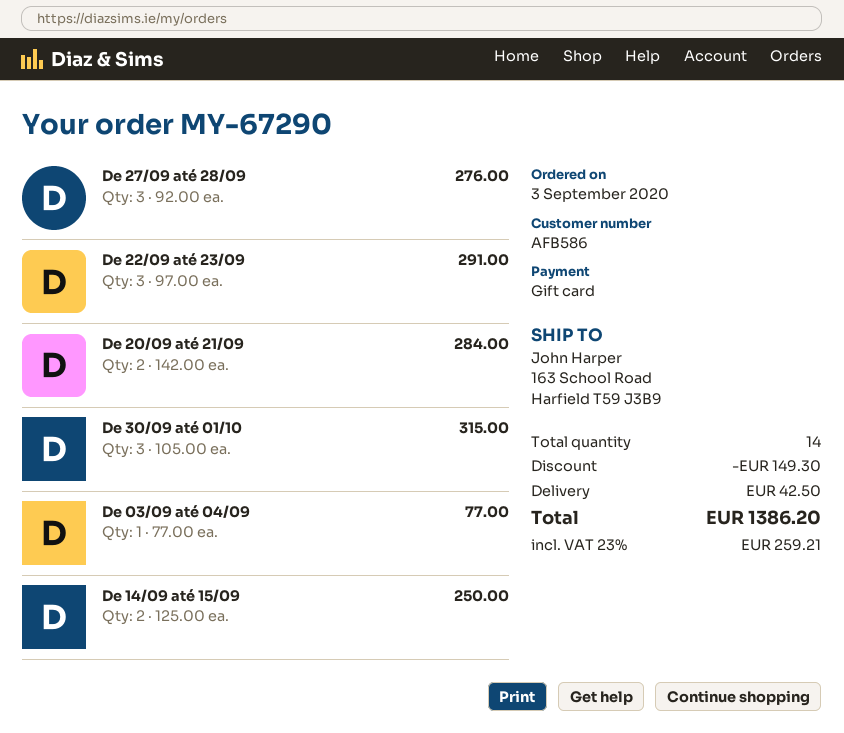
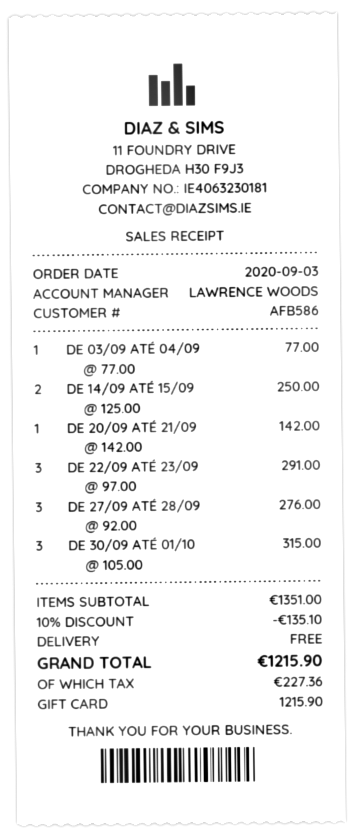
De 20/09 até 21/09: 2 x 142.00 = 284.00 -> 1 x 142.00 = 142.00
discount: 149.30 -> 135.10
shipping: 42.50 -> 0.00
tax: 259.21 -> 227.36
total: 1386.20 -> 1215.90

